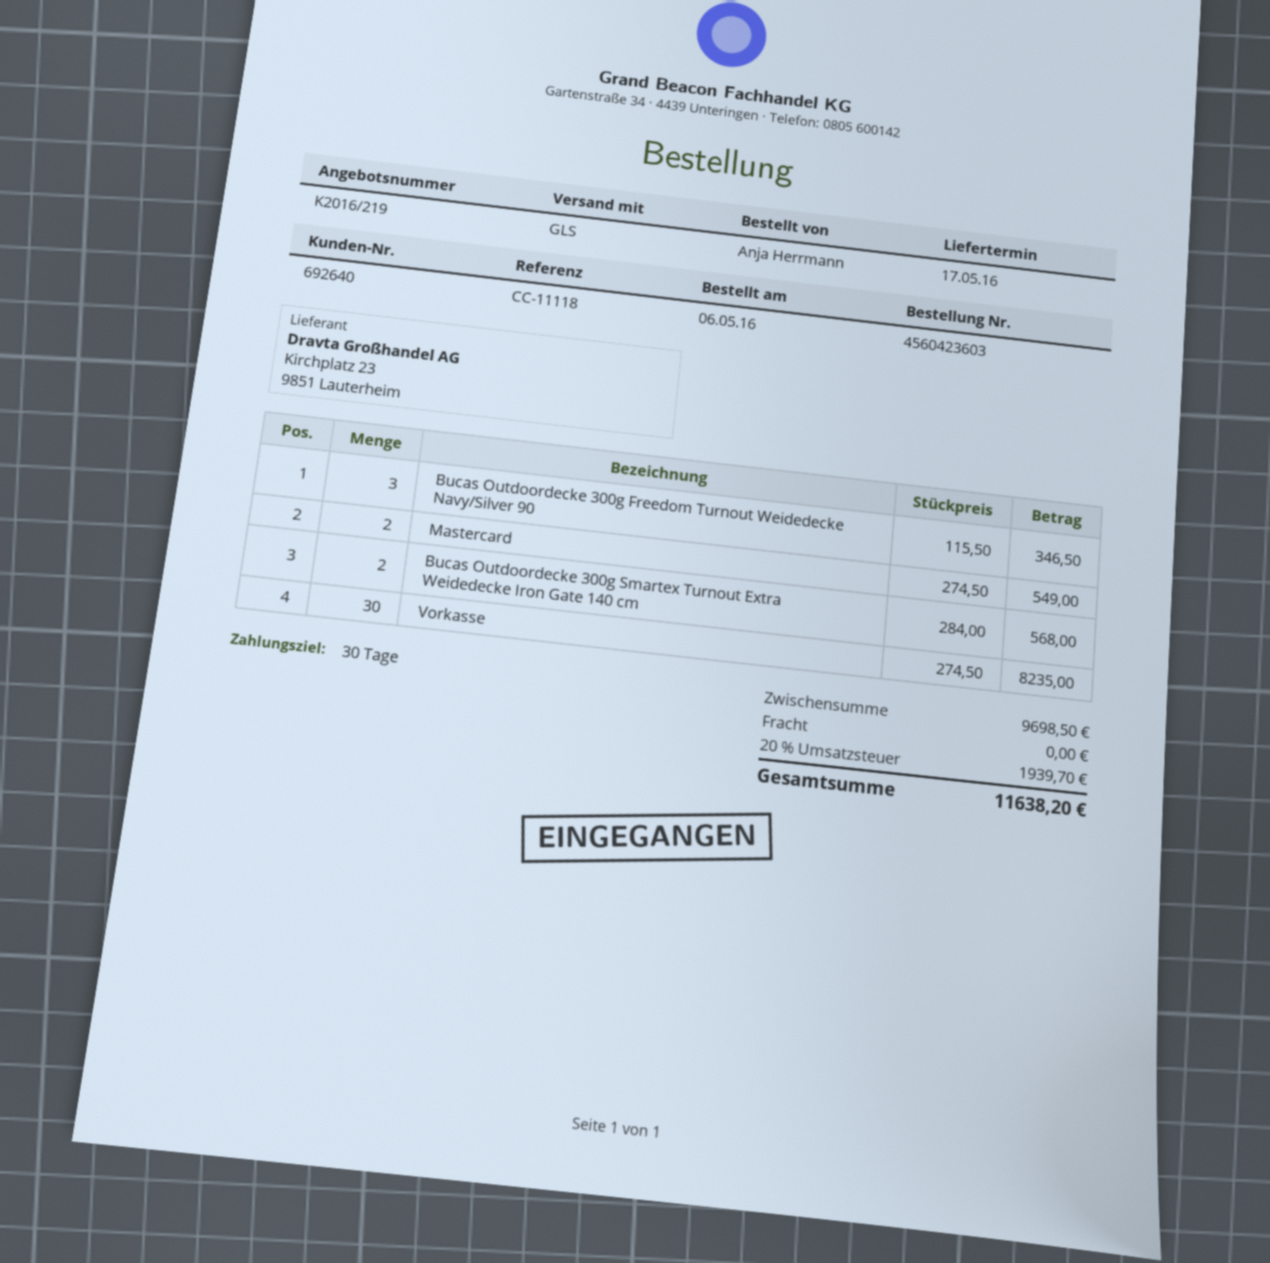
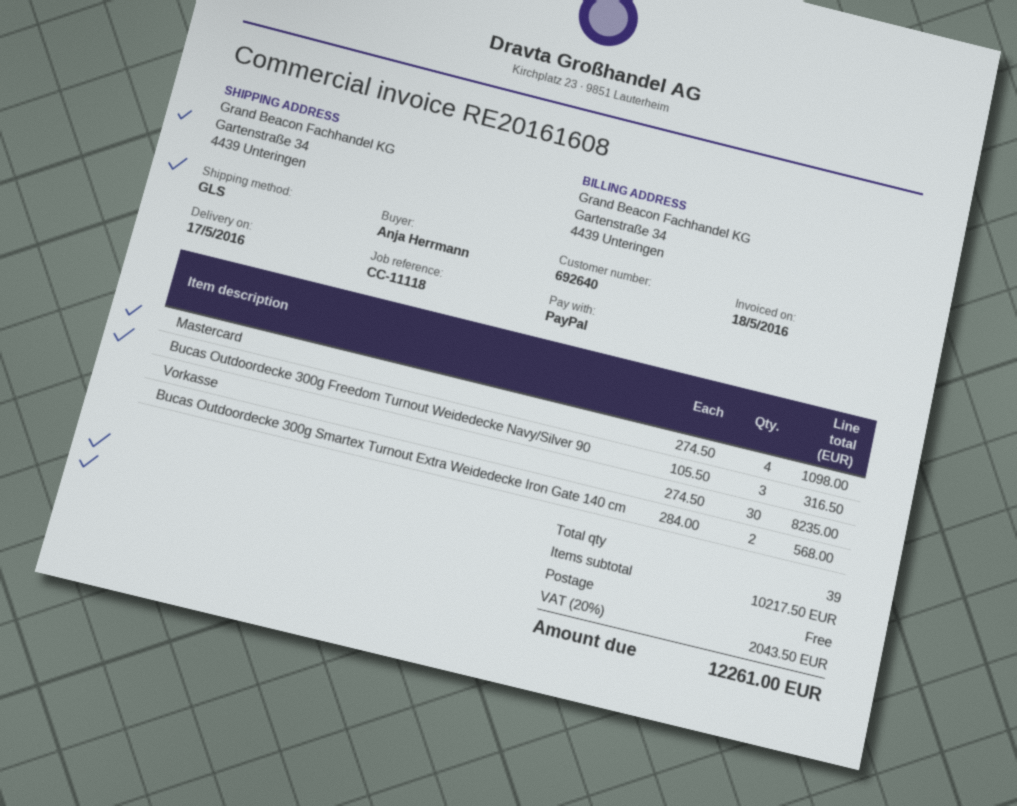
Bucas Outdoordecke 300g Freedom Turnout Weidedecke Navy/Silver 90: 3 x 115.50 = 346.50 -> 3 x 105.50 = 316.50
Mastercard: 2 x 274.50 = 549.00 -> 4 x 274.50 = 1098.00
subtotal: 9698.50 -> 10217.50
tax: 20% = 1939.70 -> 20% = 2043.50
total: 11638.20 -> 12261.00

